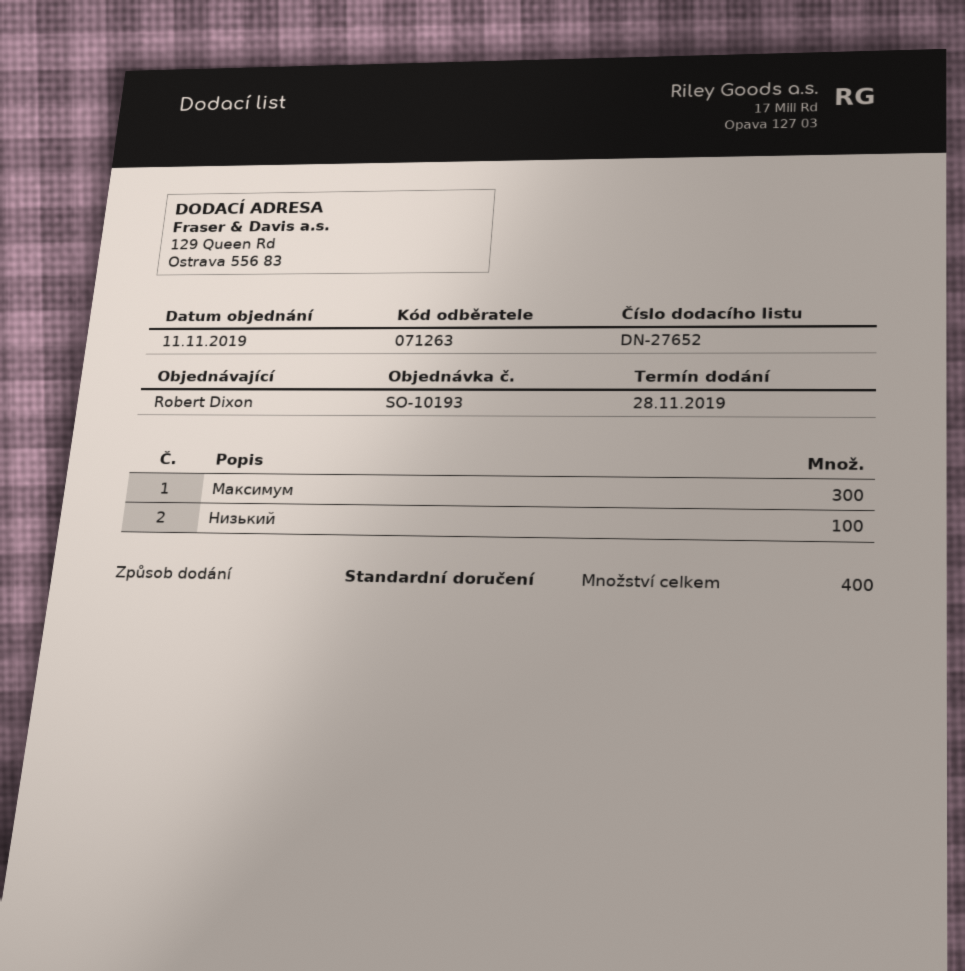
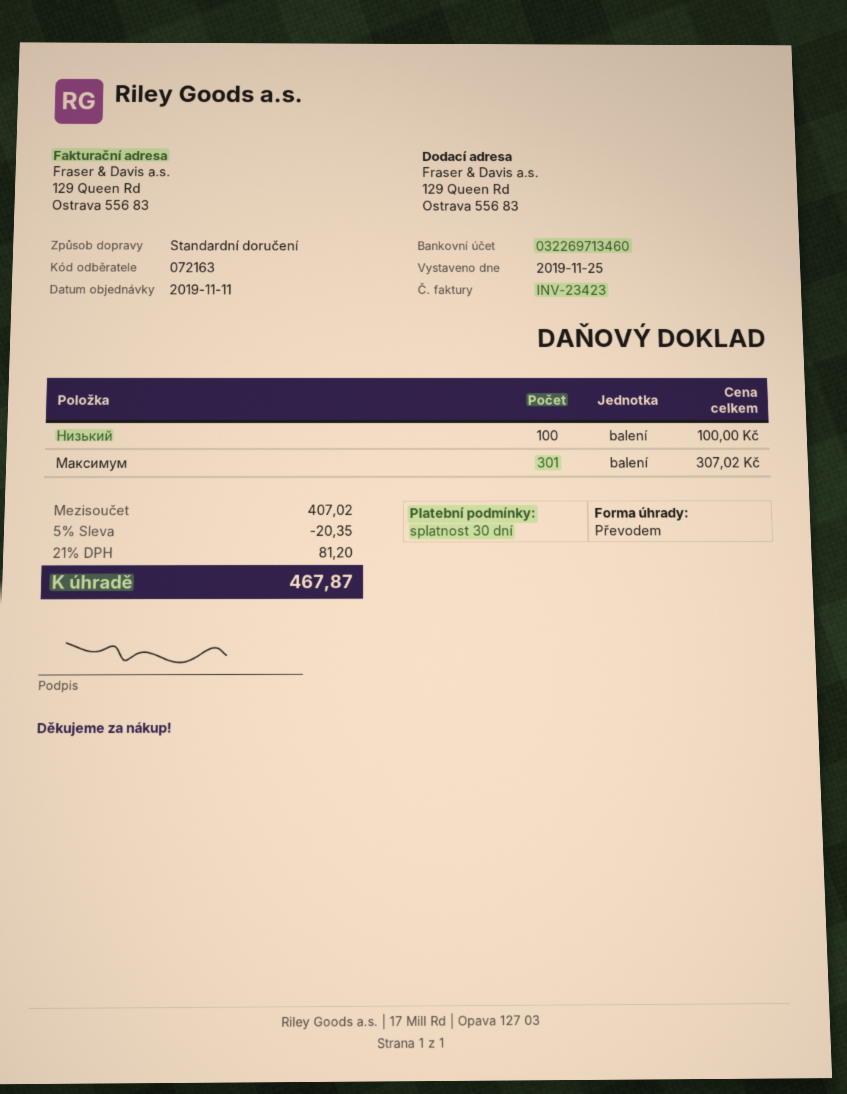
customer number: 071263 -> 072163
Максимум: 300 -> 301

